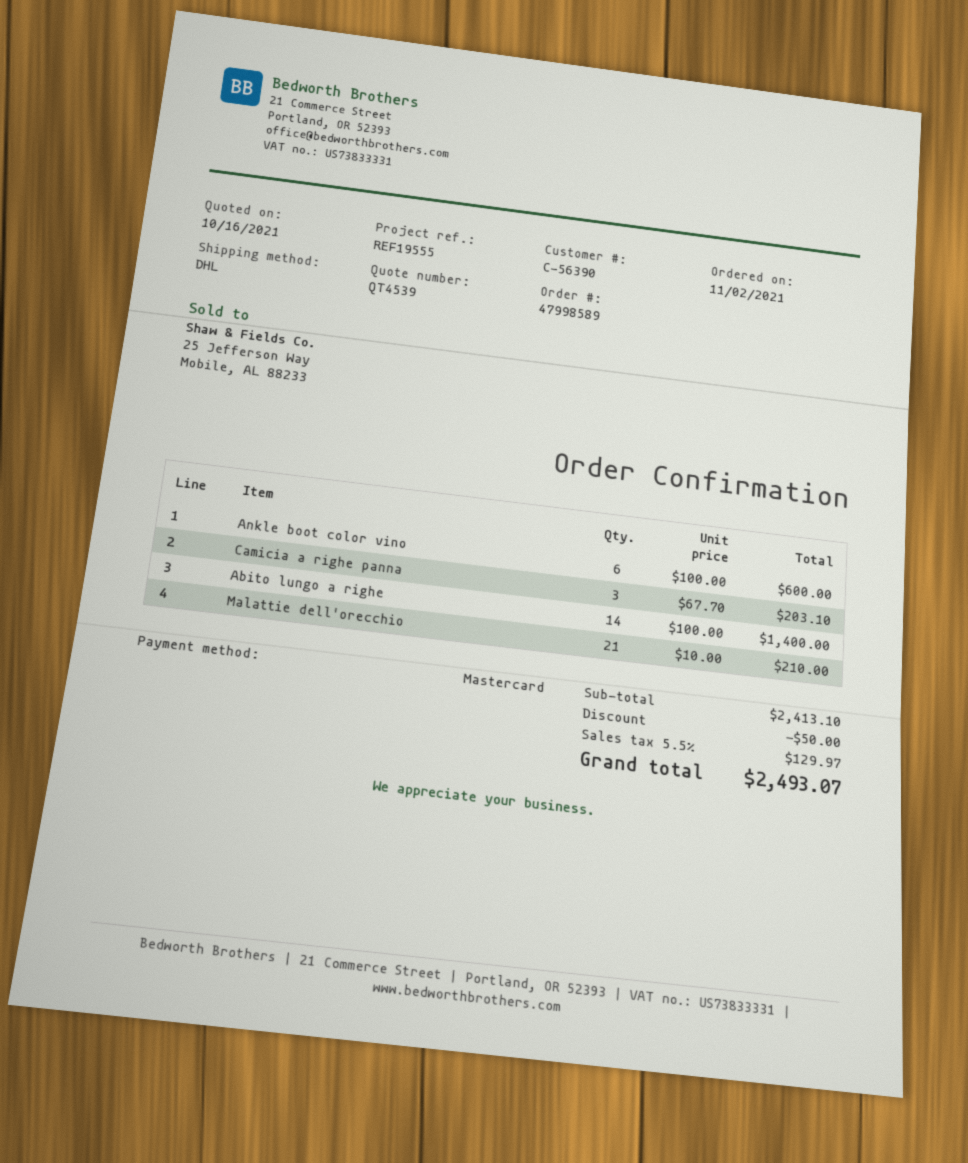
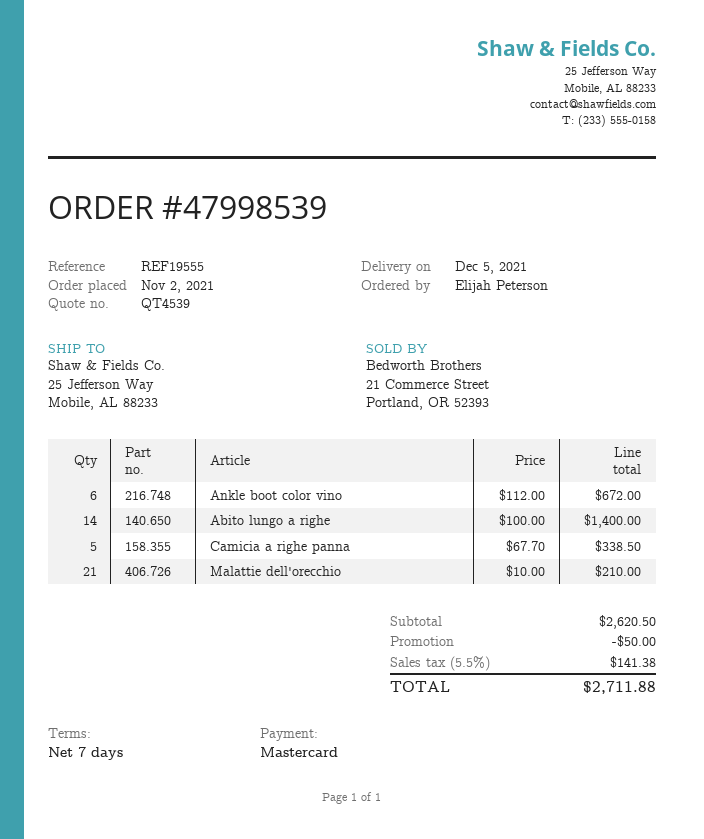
order number: 47998589 -> 47998539
Ankle boot color vino: 6 x 100.00 = 600.00 -> 6 x 112.00 = 672.00
Camicia a righe panna: 3 x 67.70 = 203.10 -> 5 x 67.70 = 338.50
subtotal: 2413.10 -> 2620.50
tax: 5.5% = 129.97 -> 5.5% = 141.38
total: 2493.07 -> 2711.88

